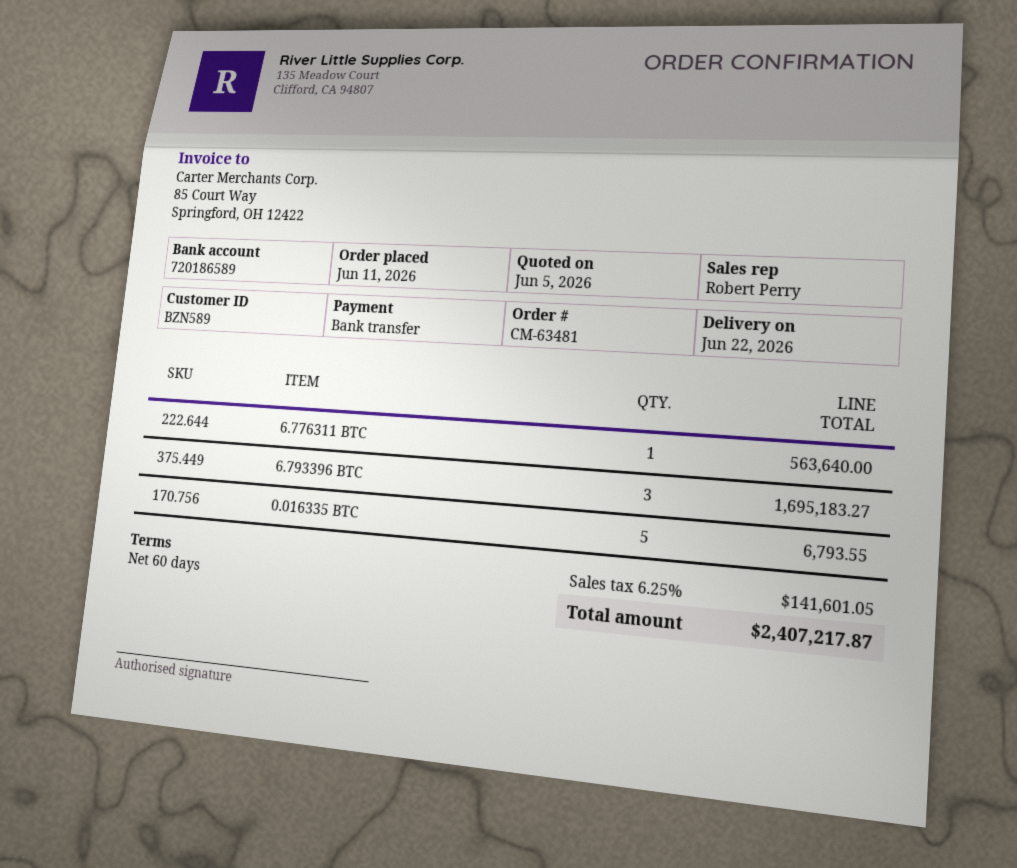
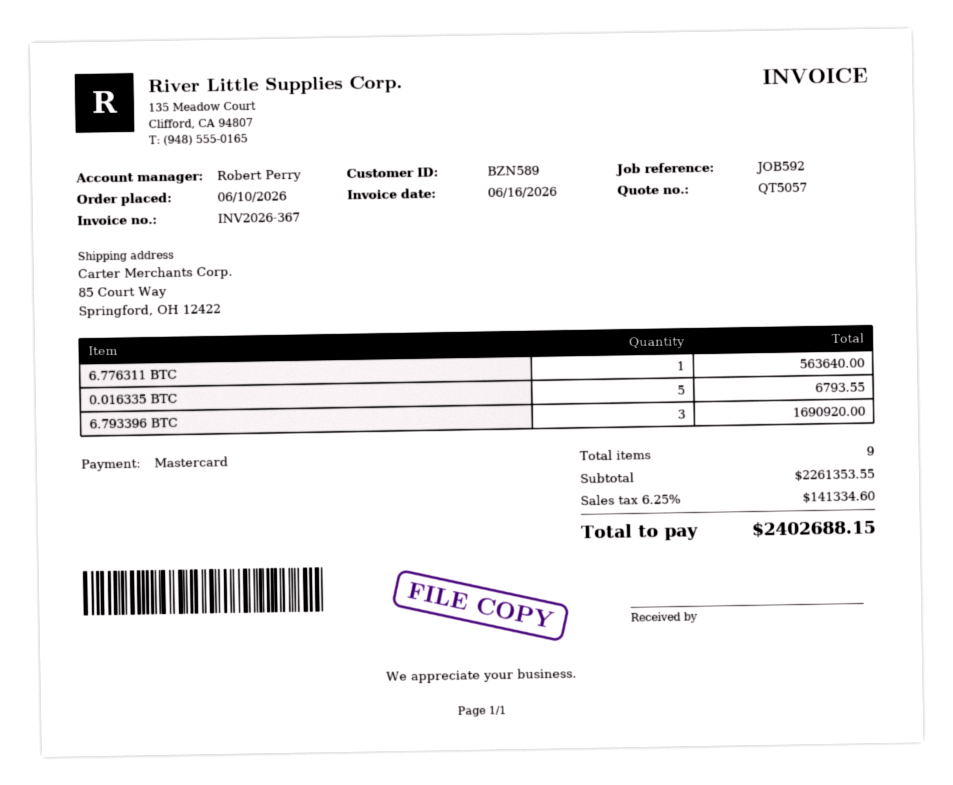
order date: 2026-06-11 -> 2026-06-10
payment method: bank transfer -> Mastercard
6.793396 BTC: 3 for 1695183.27 -> 3 for 1690920.00
tax: 6.25% = 141601.05 -> 6.25% = 141334.60
total: 2407217.87 -> 2402688.15

